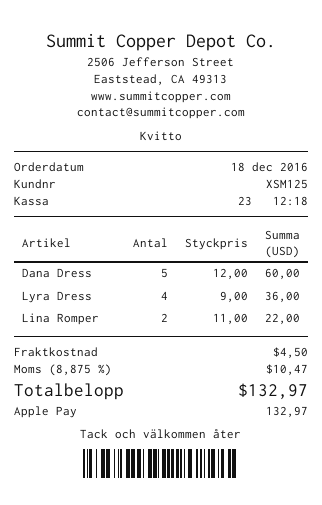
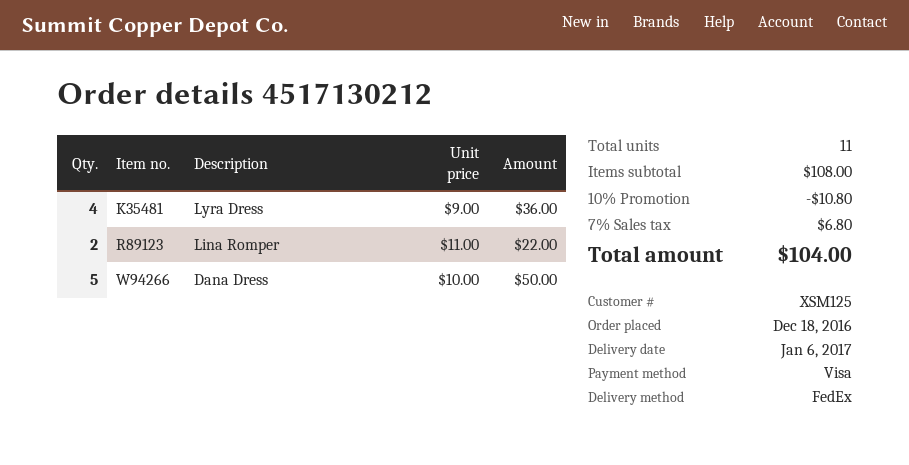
payment method: Apple Pay -> Visa
Dana Dress: 5 x 12.00 = 60.00 -> 5 x 10.00 = 50.00
discount: none -> 10% = 10.80
shipping: 4.50 -> none
tax: 8.875% = 10.47 -> 7% = 6.80
total: 132.97 -> 104.00

